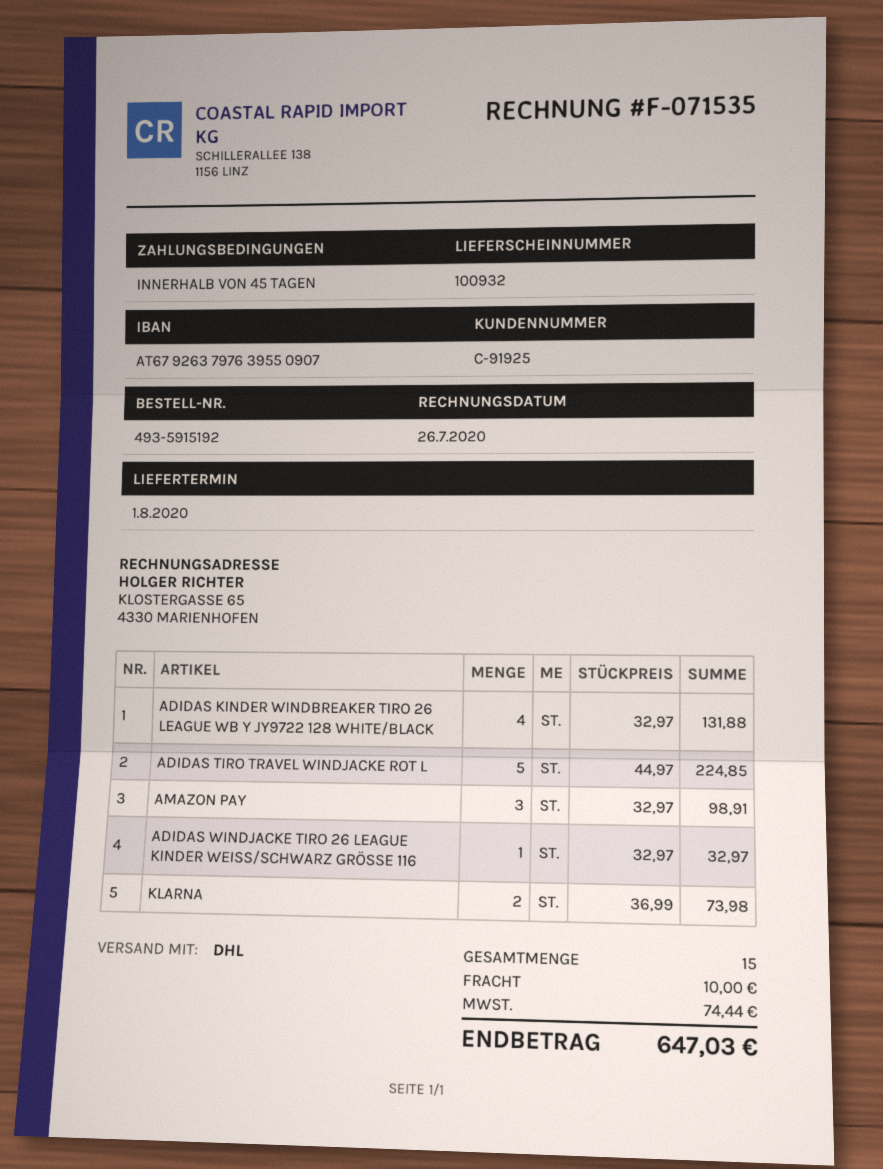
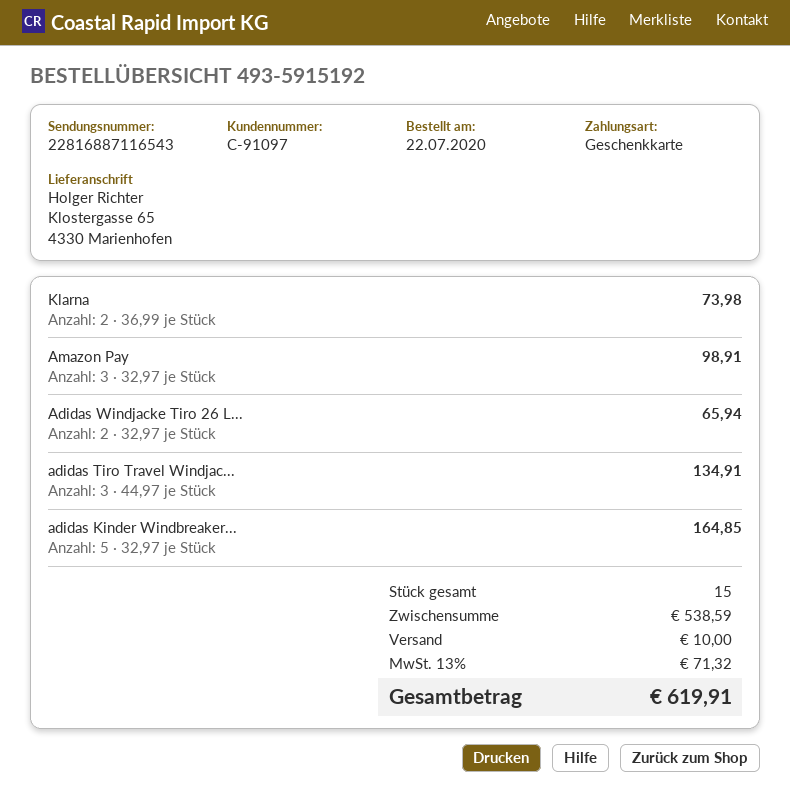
customer number: C-91925 -> C-91097
ADIDAS KINDER WINDBREAKER TIRO 26 LEAGUE WB Y JY9722 128 WHITE/BLACK: 4 x 32.97 = 131.88 -> 5 x 32.97 = 164.85
ADIDAS TIRO TRAVEL WINDJACKE ROT L: 5 x 44.97 = 224.85 -> 3 x 44.97 = 134.91
ADIDAS WINDJACKE TIRO 26 LEAGUE KINDER WEISS/SCHWARZ GRÖSSE 116: 1 x 32.97 = 32.97 -> 2 x 32.97 = 65.94
tax: 74.44 -> 71.32
total: 647.03 -> 619.91

